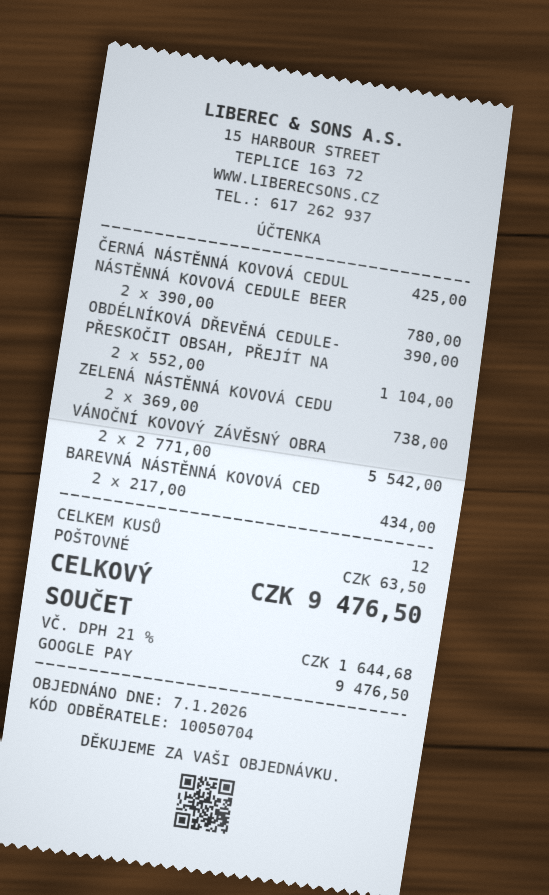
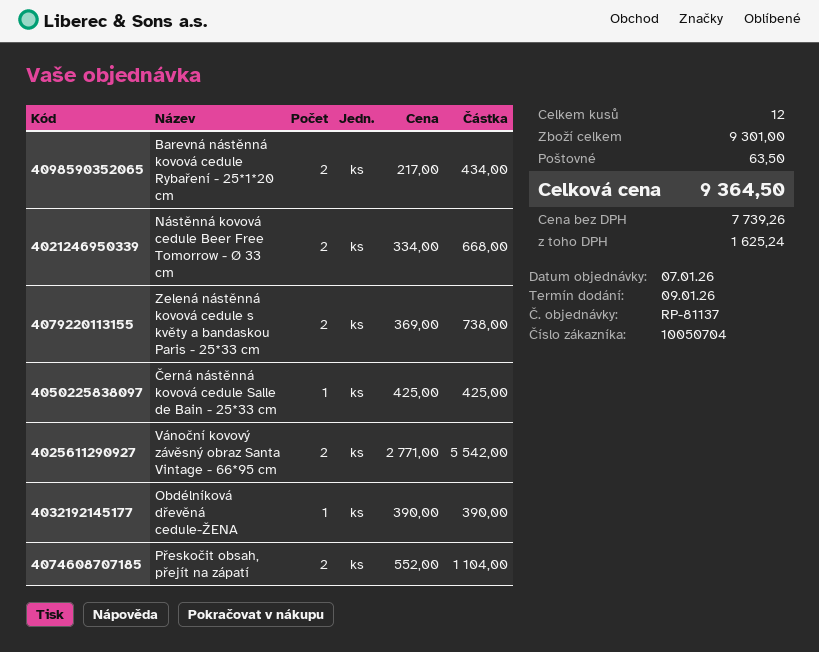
NÁSTĚNNÁ KOVOVÁ CEDULE BEER: 2 x 390.00 = 780.00 -> 2 x 334.00 = 668.00
tax: 1644.68 -> 1625.24
total: 9476.50 -> 9364.50

